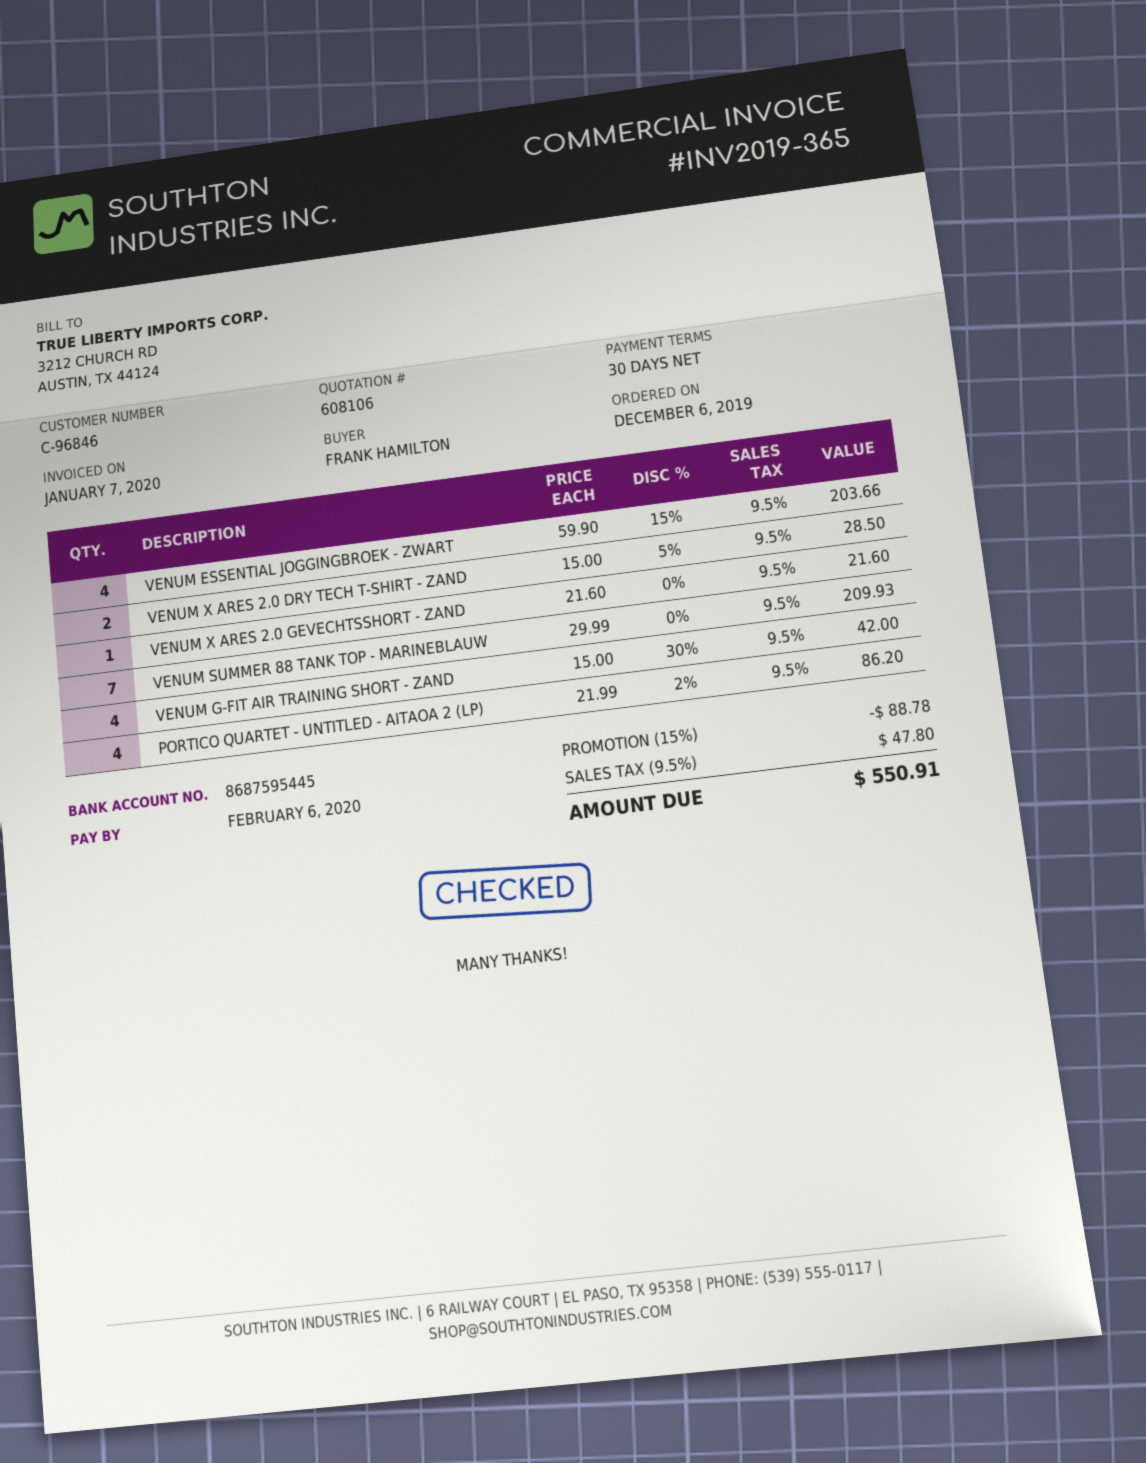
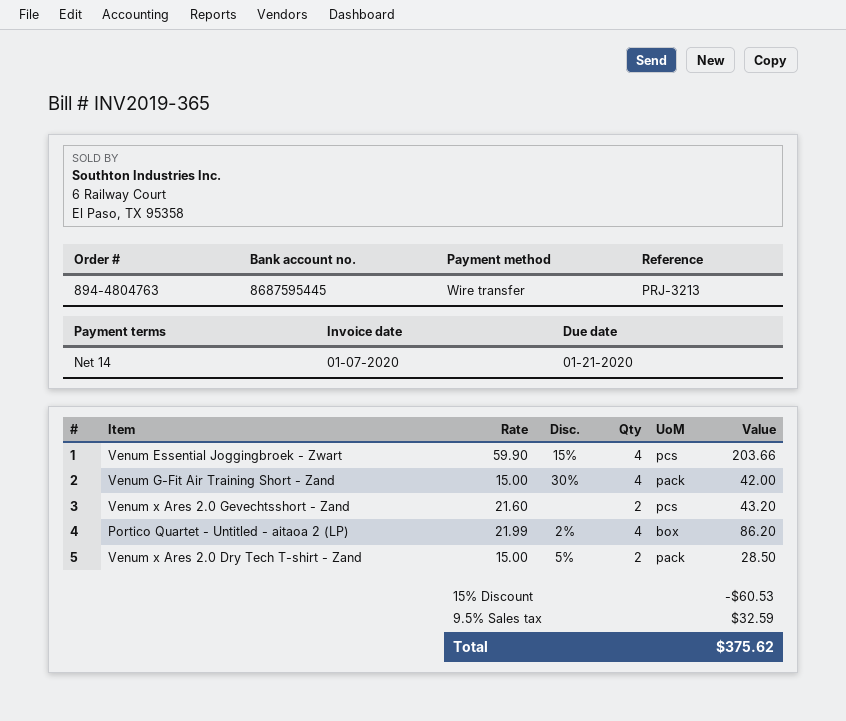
payment terms: 30 days -> 14 days
due date: 2020-02-06 -> 2020-01-21
VENUM X ARES 2.0 GEVECHTSSHORT - ZAND: 1 x 21.60 = 21.60 -> 2 x 21.60 = 43.20
VENUM SUMMER 88 TANK TOP - MARINEBLAUW: 7 x 29.99 = 209.93 -> none
discount: 15% = 88.78 -> 15% = 60.53
tax: 9.5% = 47.80 -> 9.5% = 32.59
total: 550.91 -> 375.62

